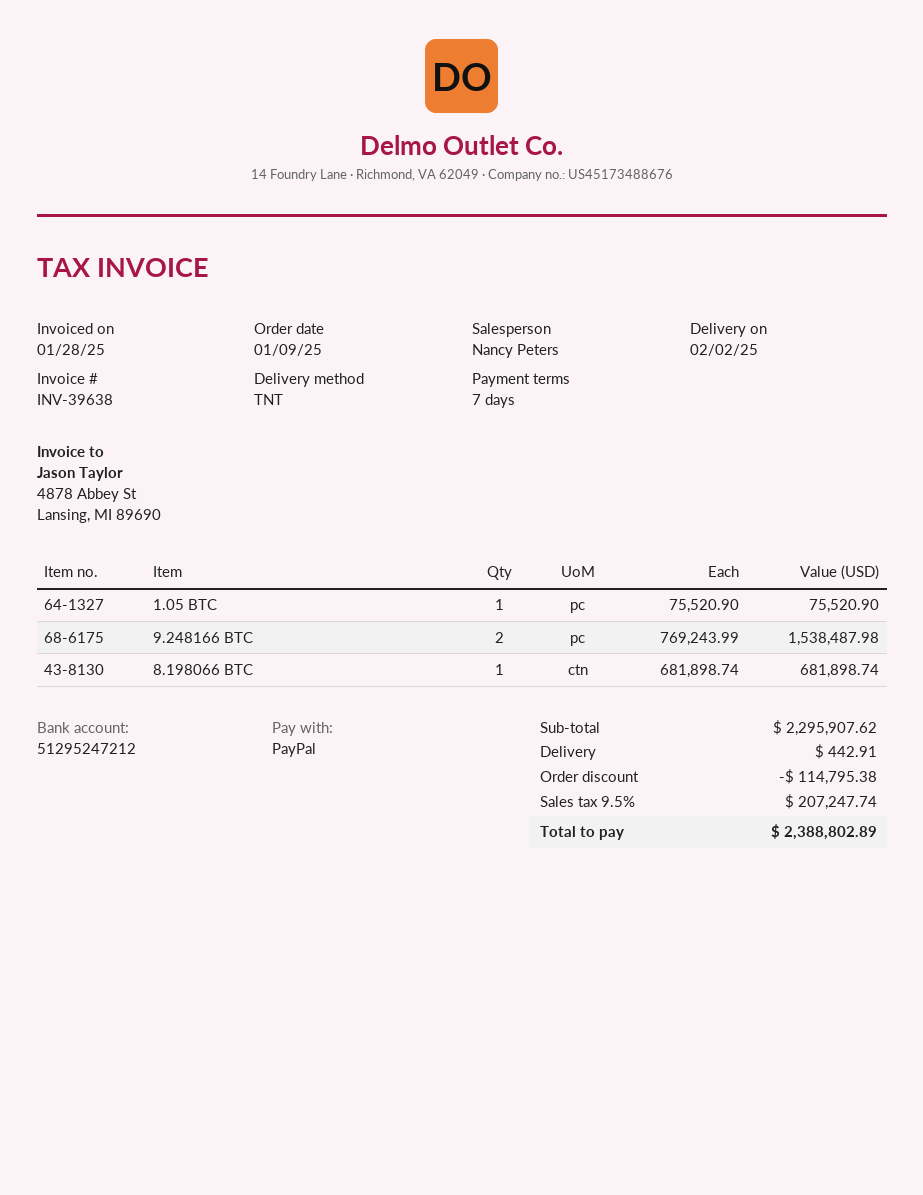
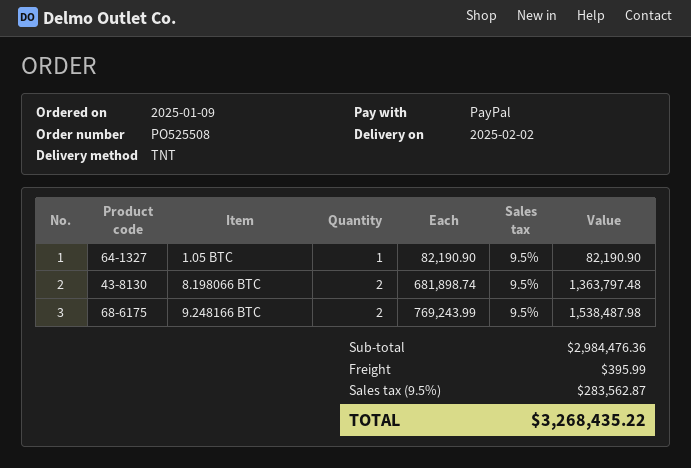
1.05 BTC: 1 x 75520.90 = 75520.90 -> 1 x 82190.90 = 82190.90
8.198066 BTC: 1 x 681898.74 = 681898.74 -> 2 x 681898.74 = 1363797.48
subtotal: 2295907.62 -> 2984476.36
discount: 114795.38 -> none
shipping: 442.91 -> 395.99
tax: 9.5% = 207247.74 -> 9.5% = 283562.87
total: 2388802.89 -> 3268435.22

